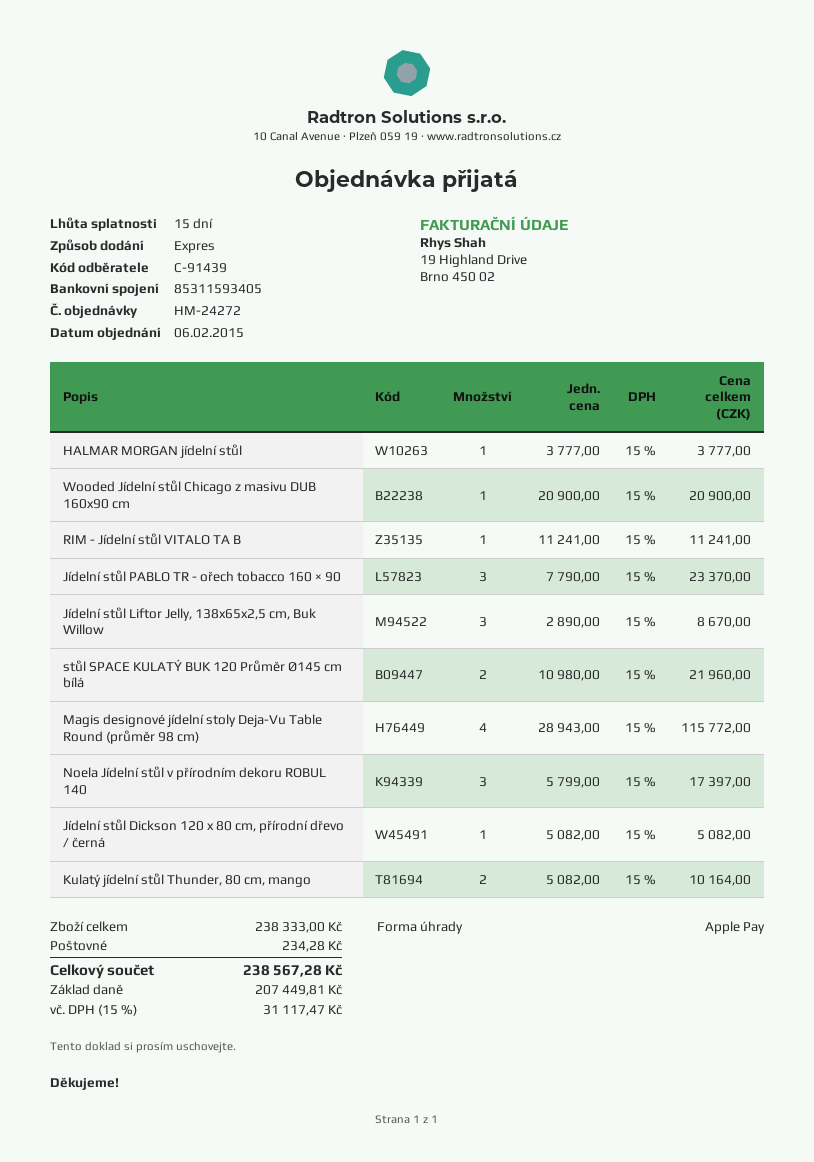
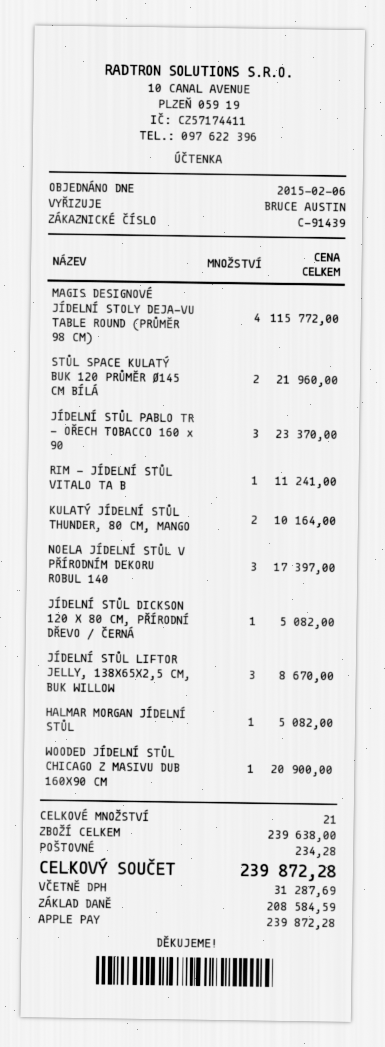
HALMAR MORGAN jídelní stůl: 1 for 3777.00 -> 1 for 5082.00
subtotal: 238333.00 -> 239638.00
net: 207449.81 -> 208584.59
tax: 31117.47 -> 31287.69
total: 238567.28 -> 239872.28

